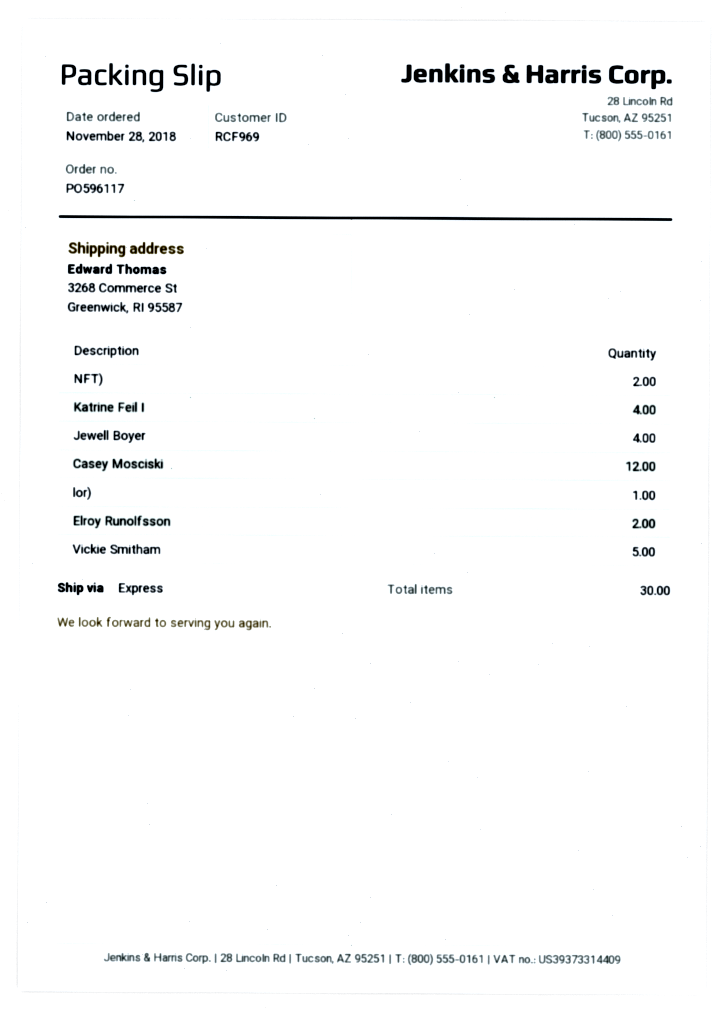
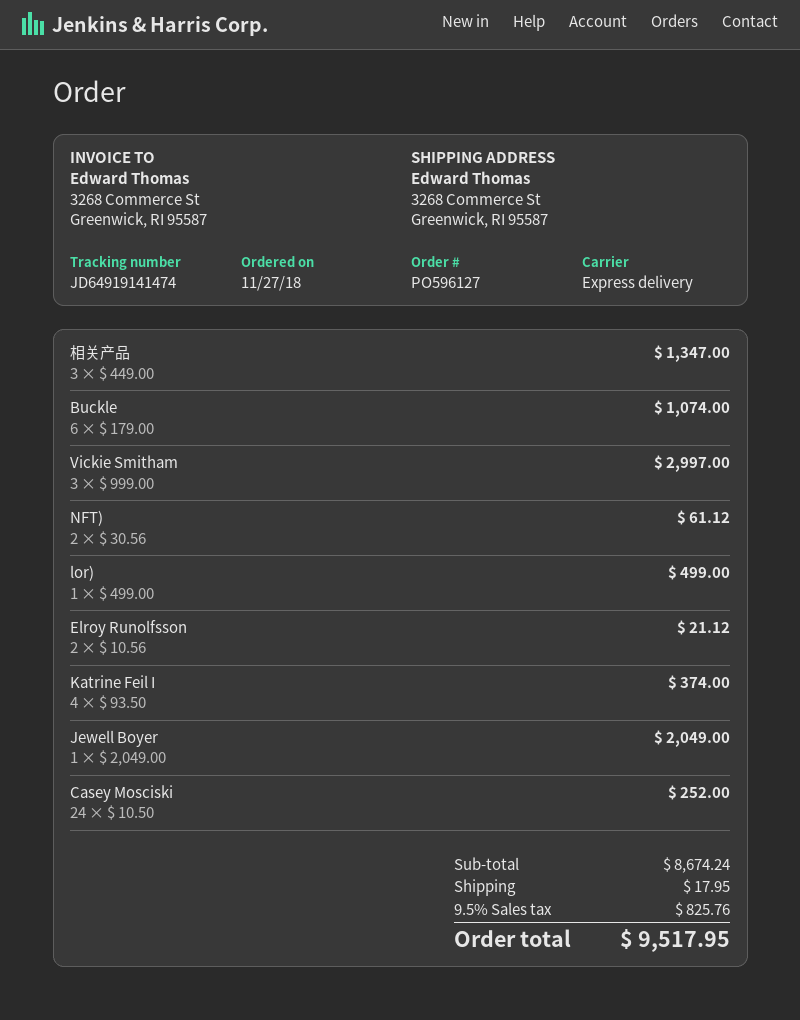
order number: PO596117 -> PO596127
order date: 2018-11-28 -> 2018-11-27
Jewell Boyer: 4 -> 1
Casey Mosciski: 12 -> 24
Vickie Smitham: 5 -> 3
相关产品: none -> 3
Buckle: none -> 6

